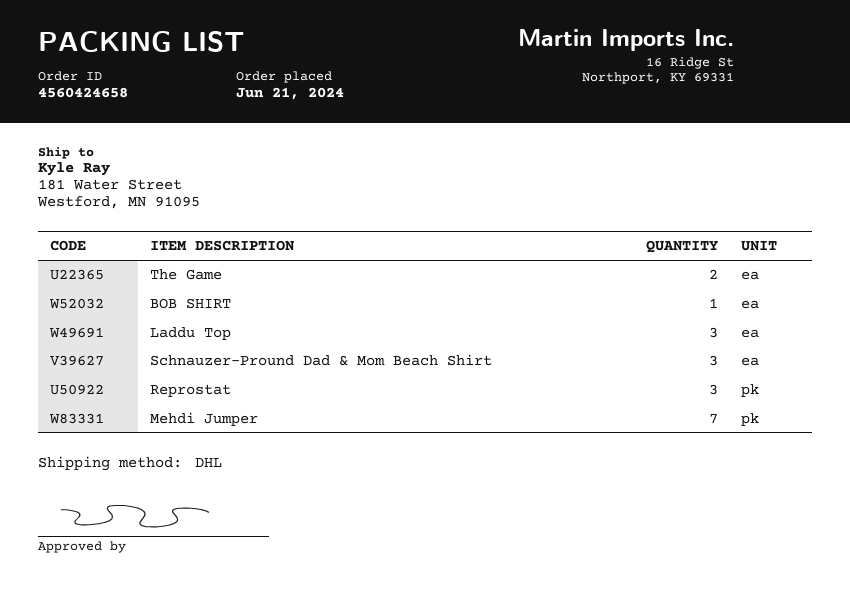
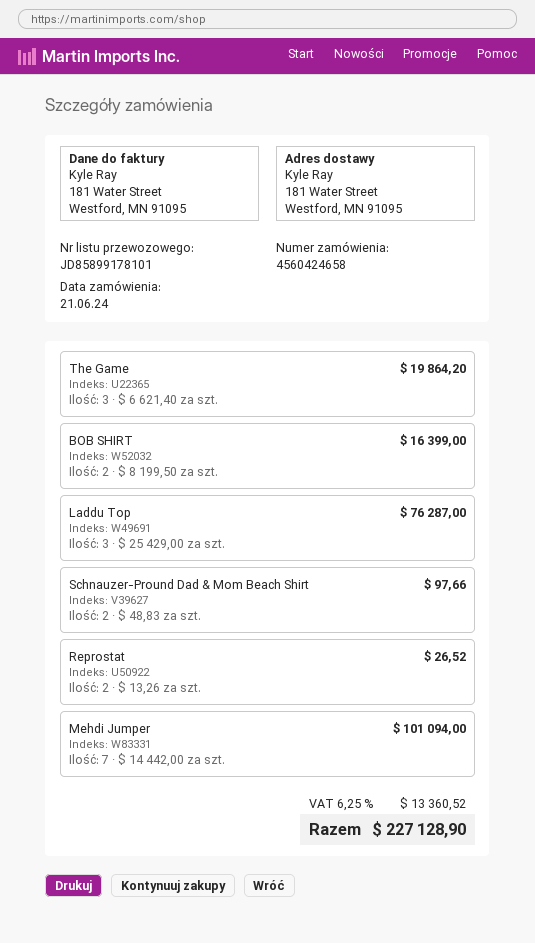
The Game: 2 -> 3
BOB SHIRT: 1 -> 2
Schnauzer-Pround Dad & Mom Beach Shirt: 3 -> 2
Reprostat: 3 -> 2

